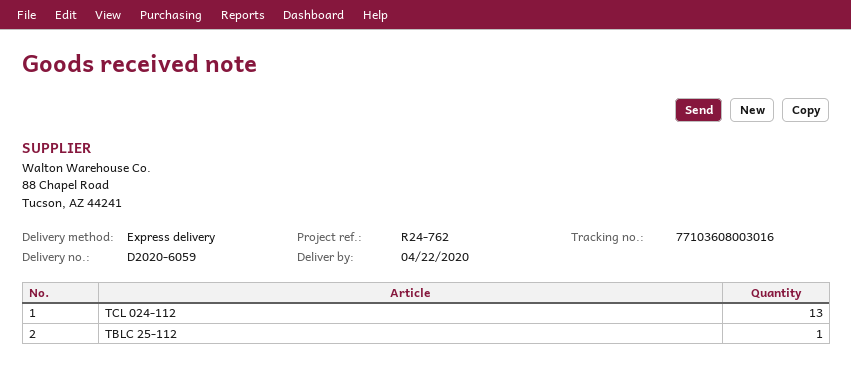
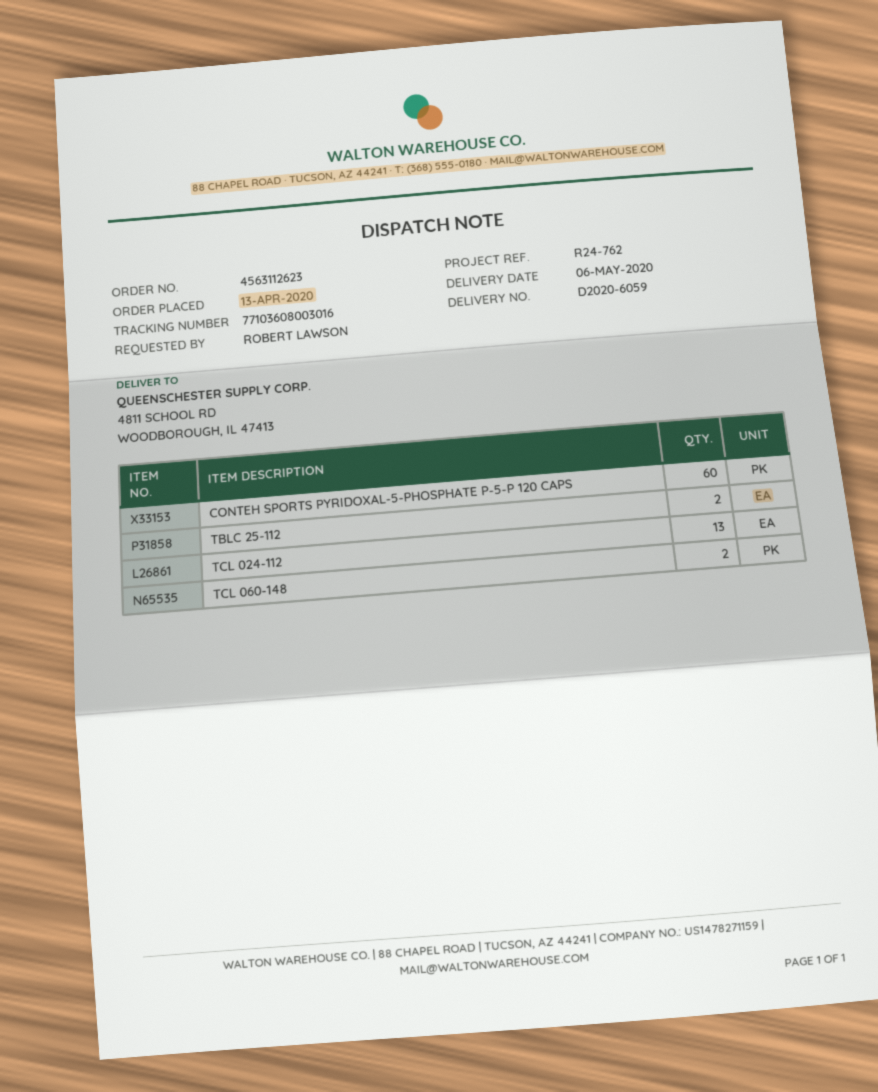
delivery date: 2020-04-22 -> 2020-05-06
TBLC 25-112: 1 -> 2
CONTEH SPORTS PYRIDOXAL-5-PHOSPHATE P-5-P 120 CAPS: none -> 60
TCL 060-148: none -> 2

